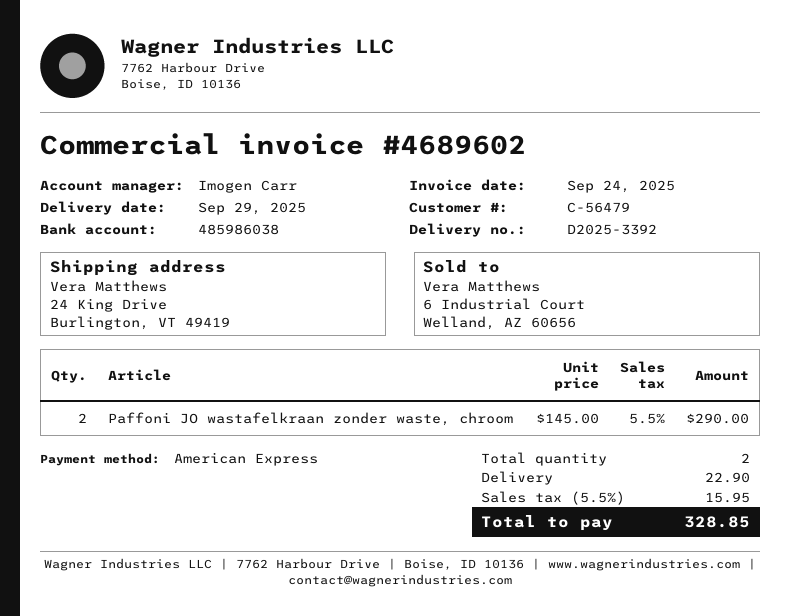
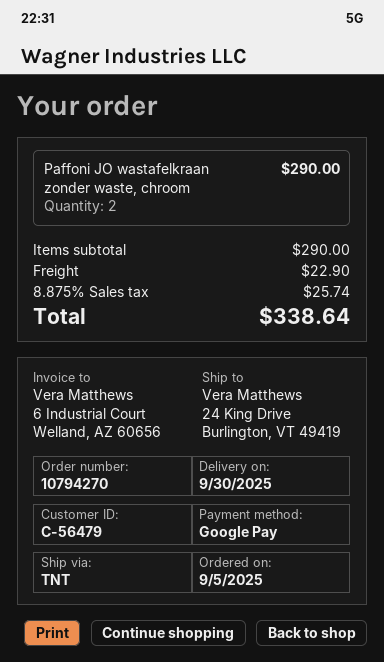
delivery date: 2025-09-29 -> 2025-09-30
payment method: American Express -> Google Pay
tax: 5.5% = 15.95 -> 8.875% = 25.74
total: 328.85 -> 338.64

